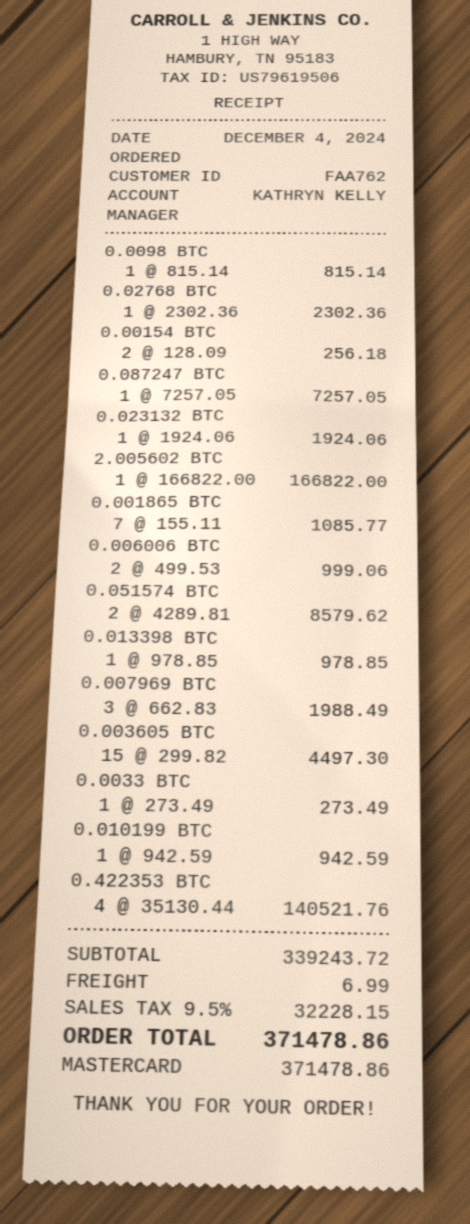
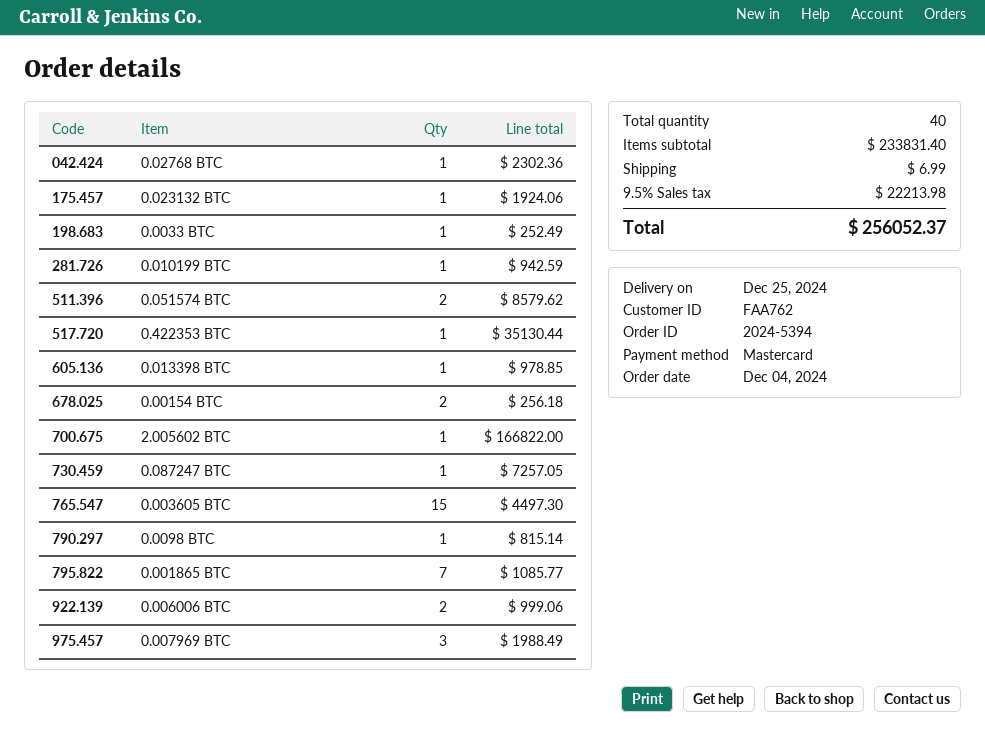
0.0033 BTC: 1 for 273.49 -> 1 for 252.49
0.422353 BTC: 4 for 140521.76 -> 1 for 35130.44
subtotal: 339243.72 -> 233831.40
tax: 9.5% = 32228.15 -> 9.5% = 22213.98
total: 371478.86 -> 256052.37

